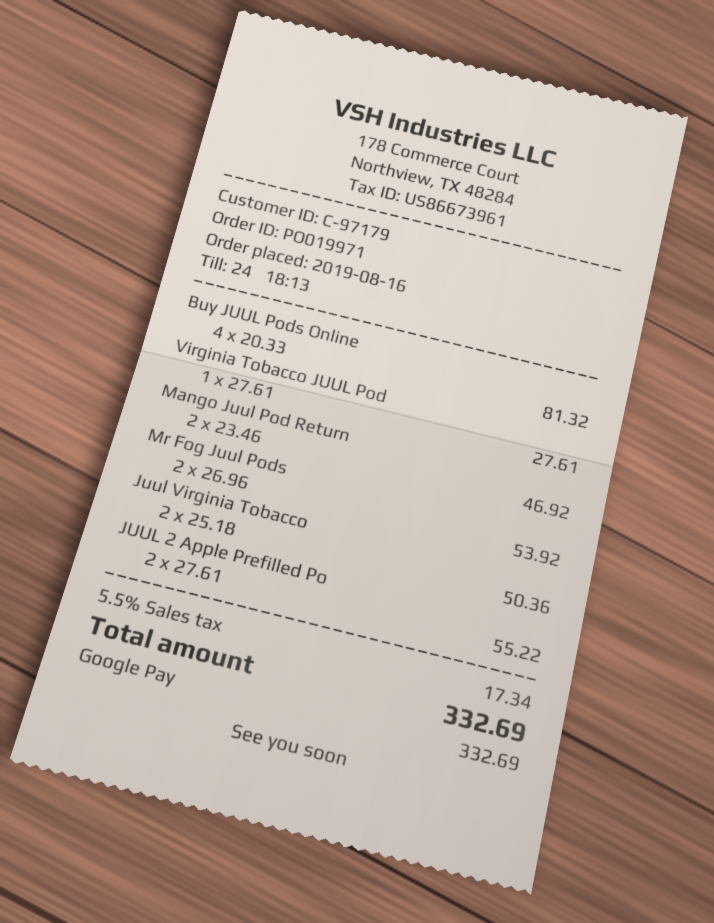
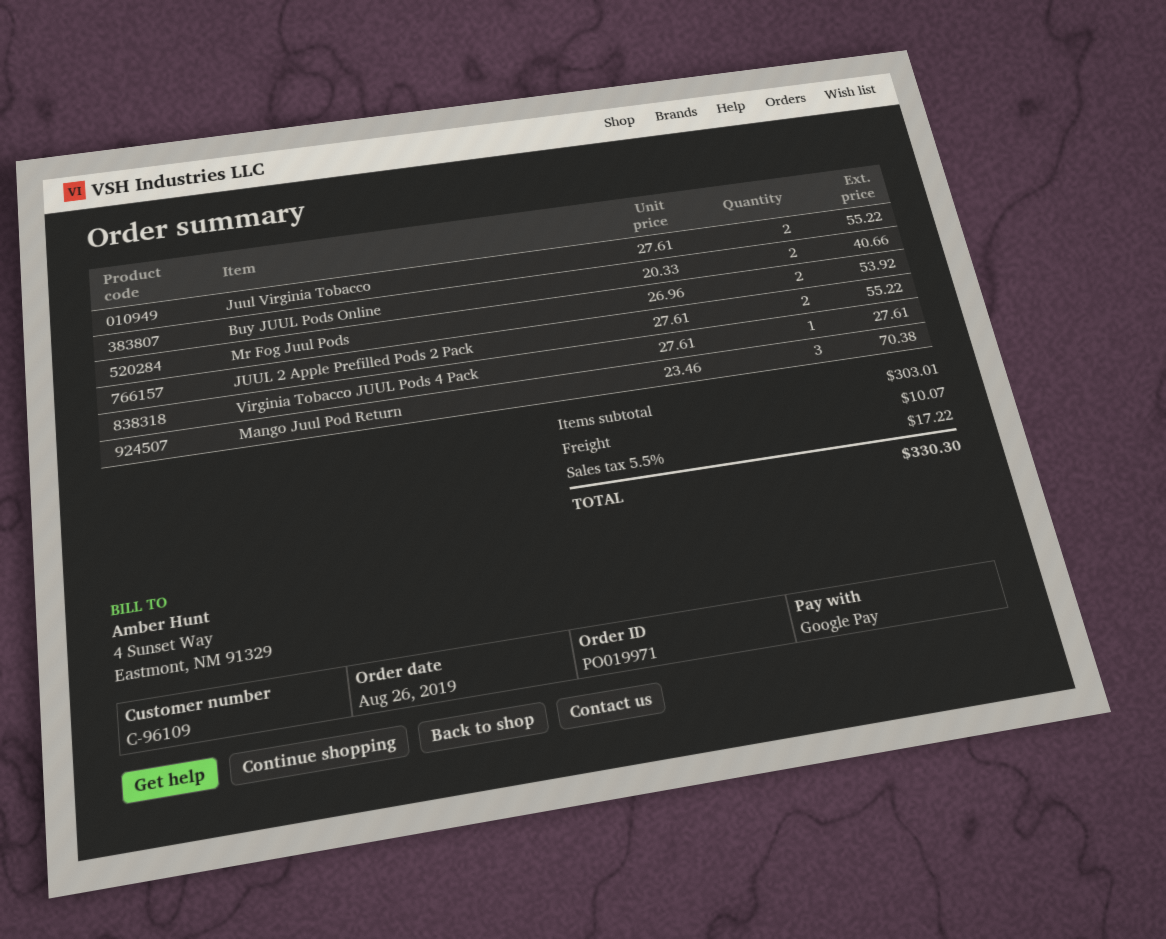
order date: 2019-08-16 -> 2019-08-26
customer number: C-97179 -> C-96109
Buy JUUL Pods Online: 4 x 20.33 = 81.32 -> 2 x 20.33 = 40.66
Mango Juul Pod Return: 2 x 23.46 = 46.92 -> 3 x 23.46 = 70.38
Juul Virginia Tobacco: 2 x 25.18 = 50.36 -> 2 x 27.61 = 55.22
shipping: none -> 10.07
tax: 5.5% = 17.34 -> 5.5% = 17.22
total: 332.69 -> 330.30

